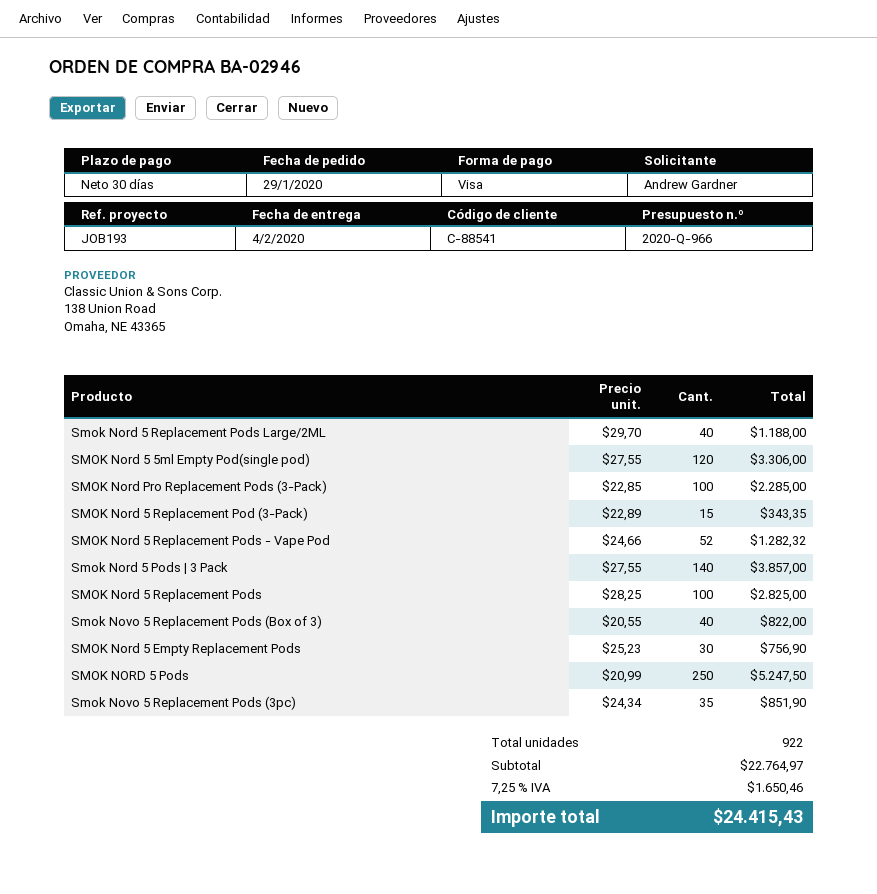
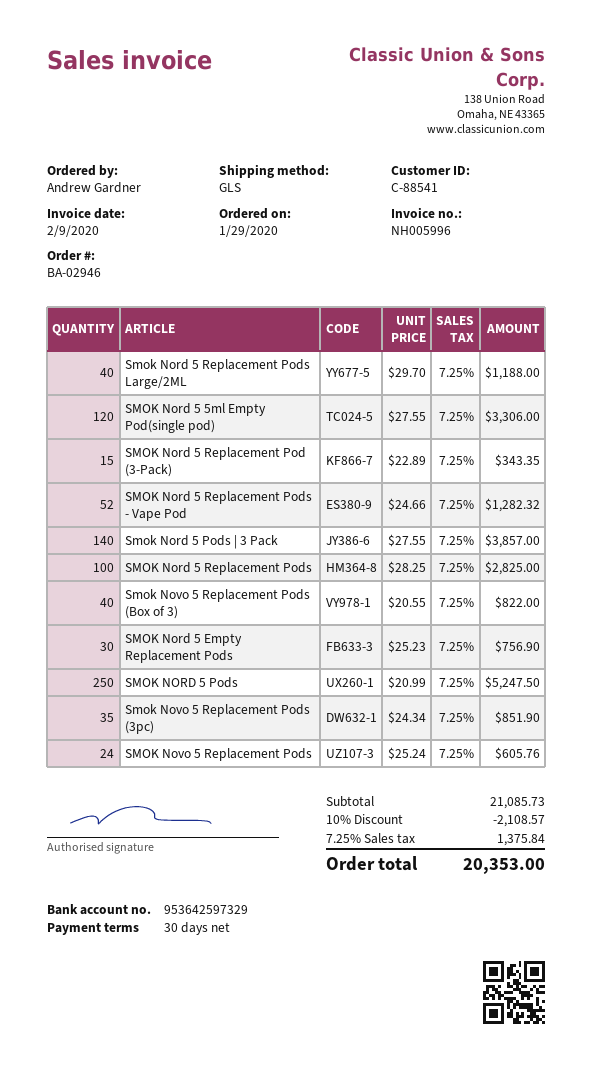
SMOK Nord Pro Replacement Pods (3-Pack): 100 x 22.85 = 2285.00 -> none
SMOK Novo 5 Replacement Pods: none -> 24 x 25.24 = 605.76
subtotal: 22764.97 -> 21085.73
discount: none -> 10% = 2108.57
tax: 7.25% = 1650.46 -> 7.25% = 1375.84
total: 24415.43 -> 20353.00

